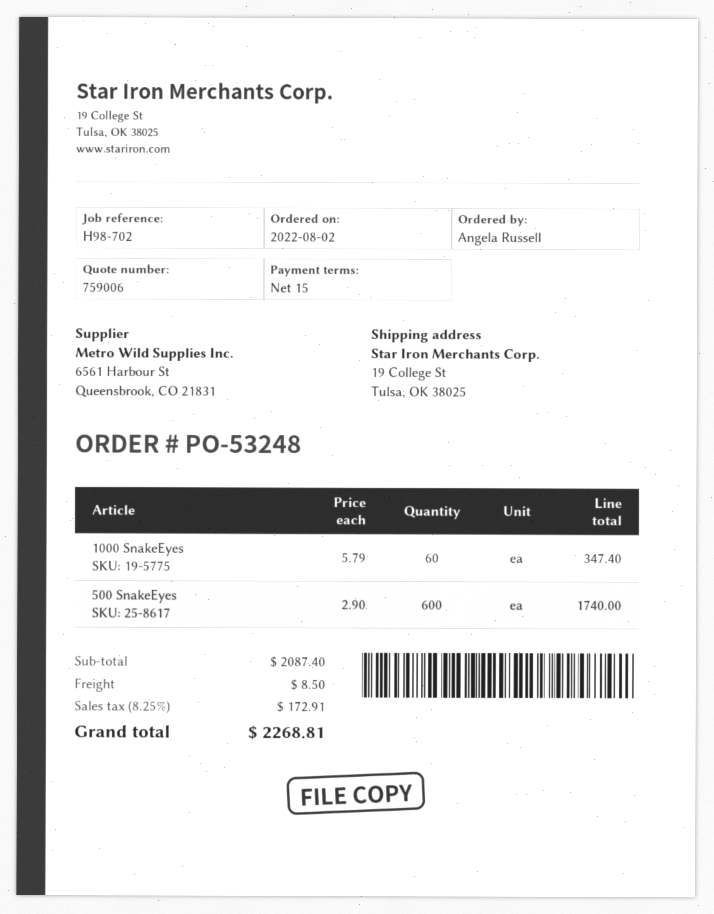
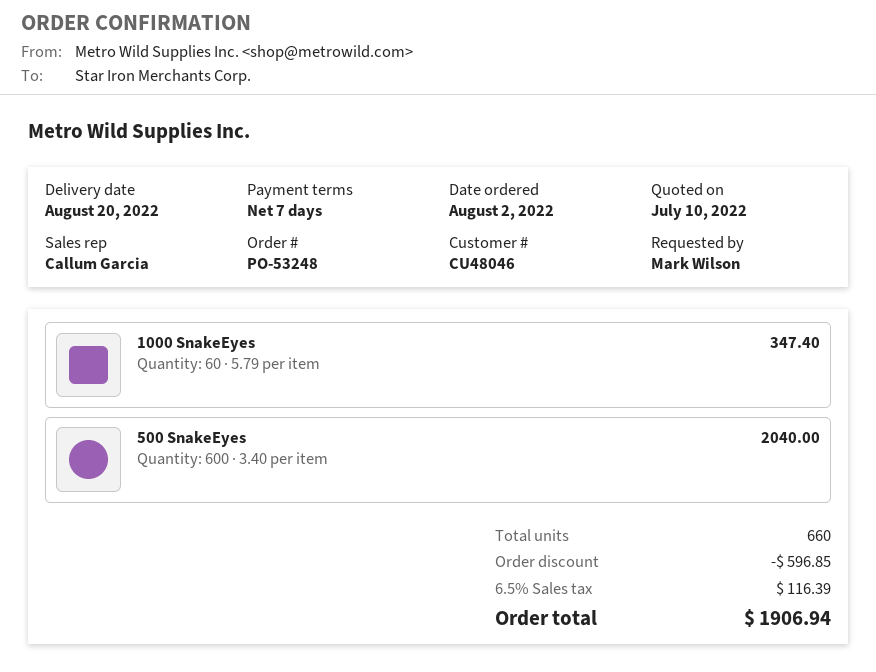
payment terms: 15 days -> 7 days
ordered by: Angela Russell -> Mark Wilson
500 SnakeEyes: 600 x 2.90 = 1740.00 -> 600 x 3.40 = 2040.00
discount: none -> 596.85
shipping: 8.50 -> none
tax: 8.25% = 172.91 -> 6.5% = 116.39
total: 2268.81 -> 1906.94

